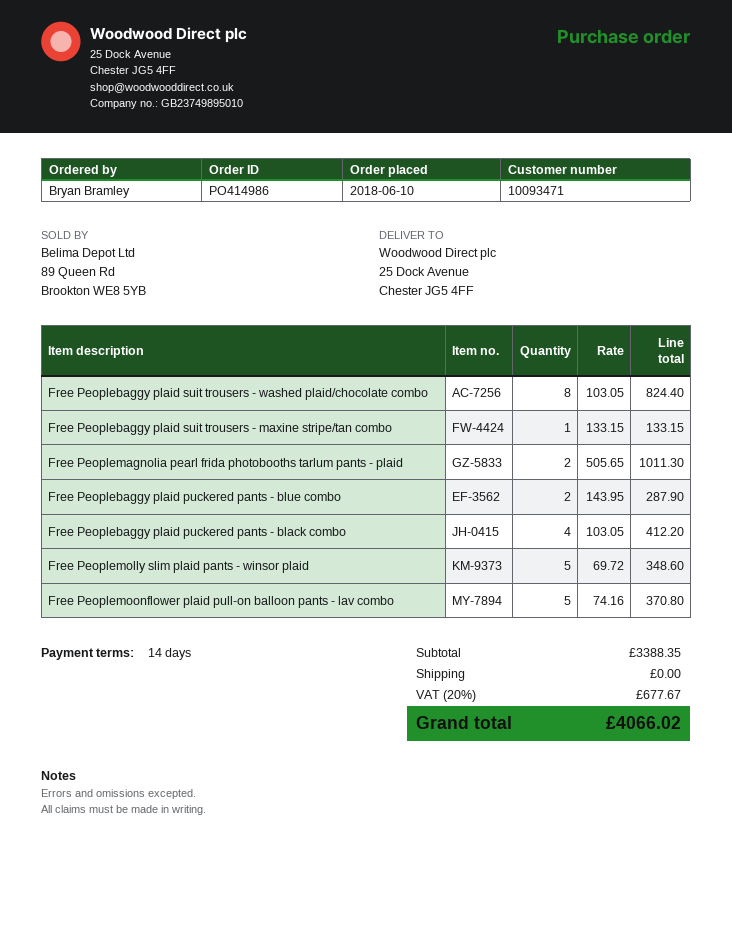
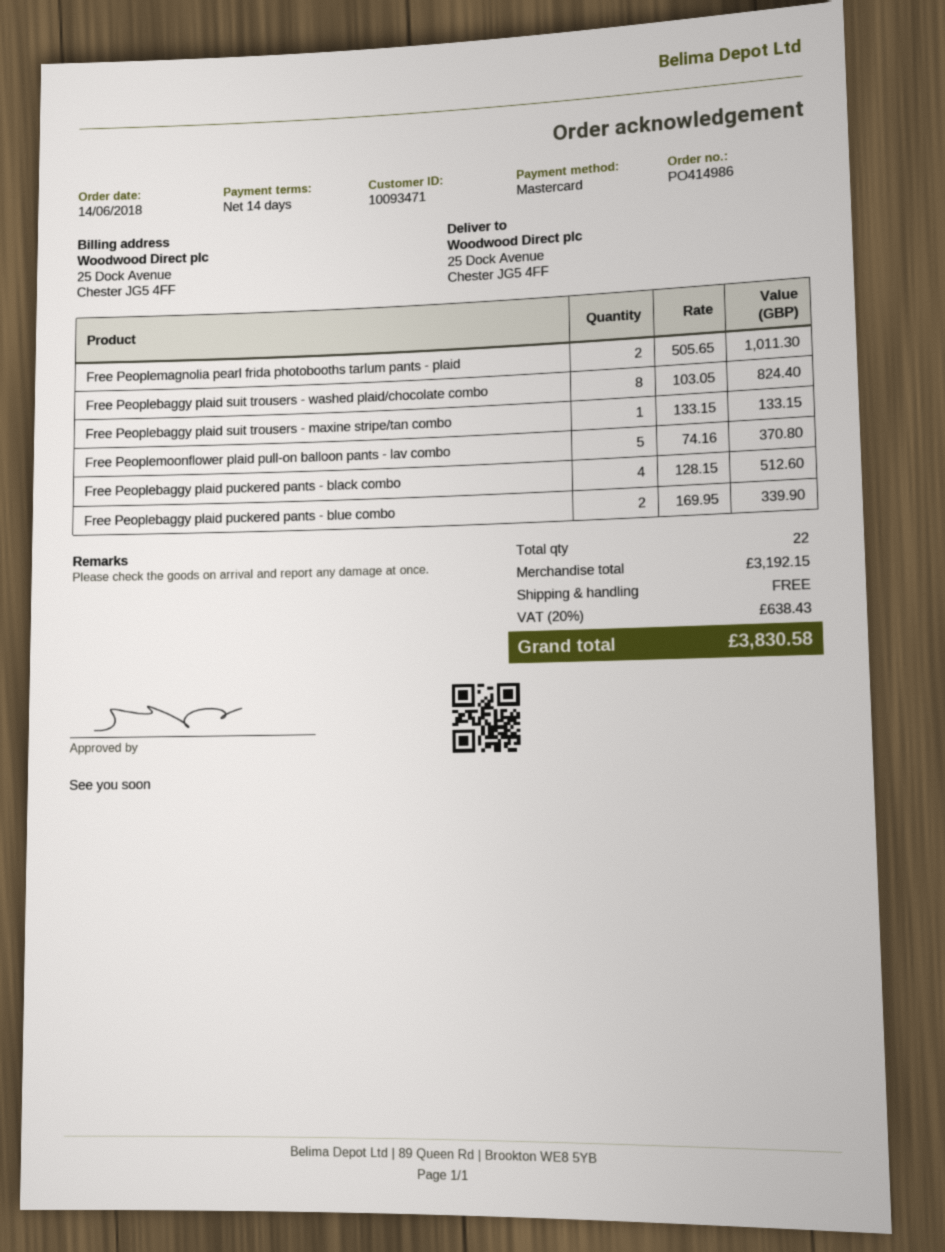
order date: 2018-06-10 -> 2018-06-14
Free Peoplebaggy plaid puckered pants - blue combo: 2 x 143.95 = 287.90 -> 2 x 169.95 = 339.90
Free Peoplebaggy plaid puckered pants - black combo: 4 x 103.05 = 412.20 -> 4 x 128.15 = 512.60
Free Peoplemolly slim plaid pants - winsor plaid: 5 x 69.72 = 348.60 -> none
subtotal: 3388.35 -> 3192.15
tax: 20% = 677.67 -> 20% = 638.43
total: 4066.02 -> 3830.58

